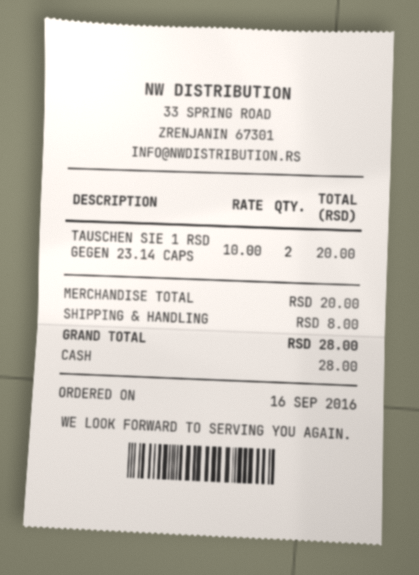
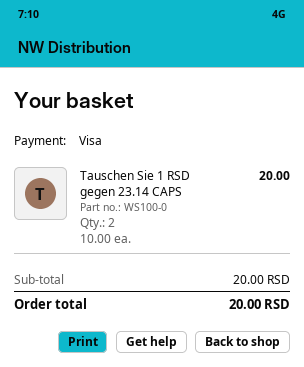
payment method: cash -> Visa
shipping: 8.00 -> none
total: 28.00 -> 20.00

